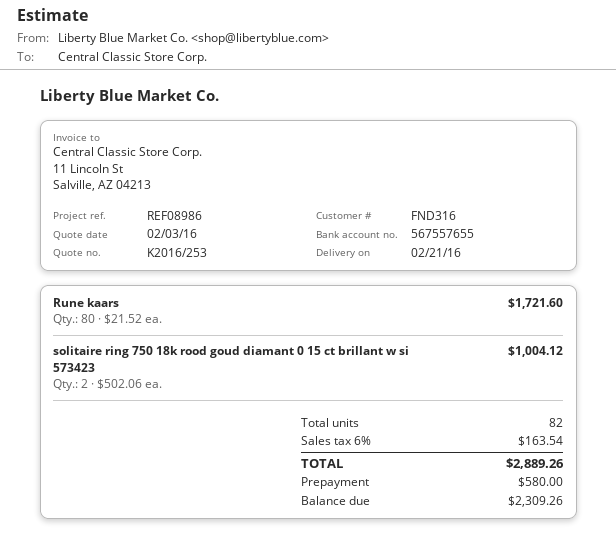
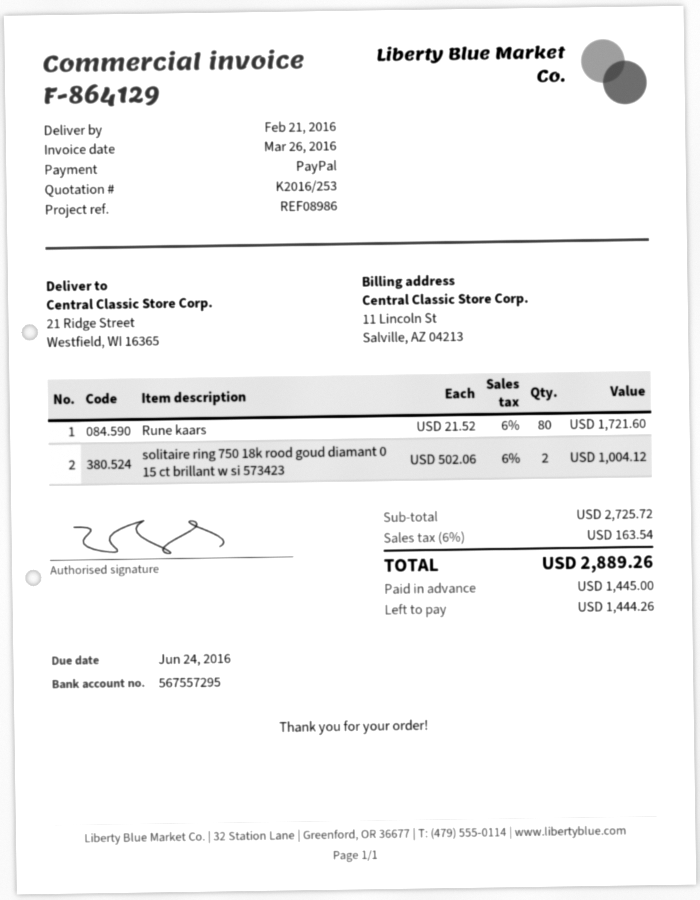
bank account: 567557655 -> 567557295
deposit: 580.00 -> 1445.00
balance: 2309.26 -> 1444.26

